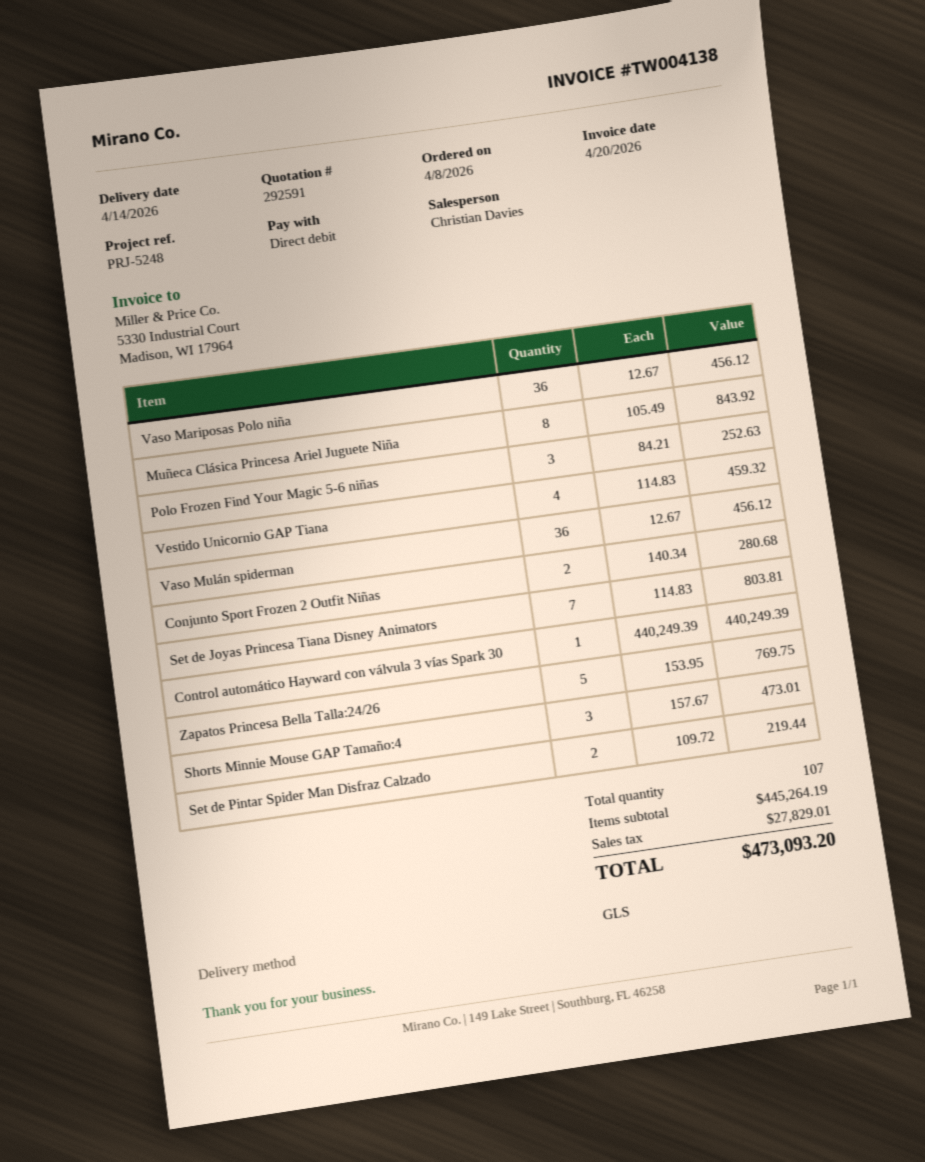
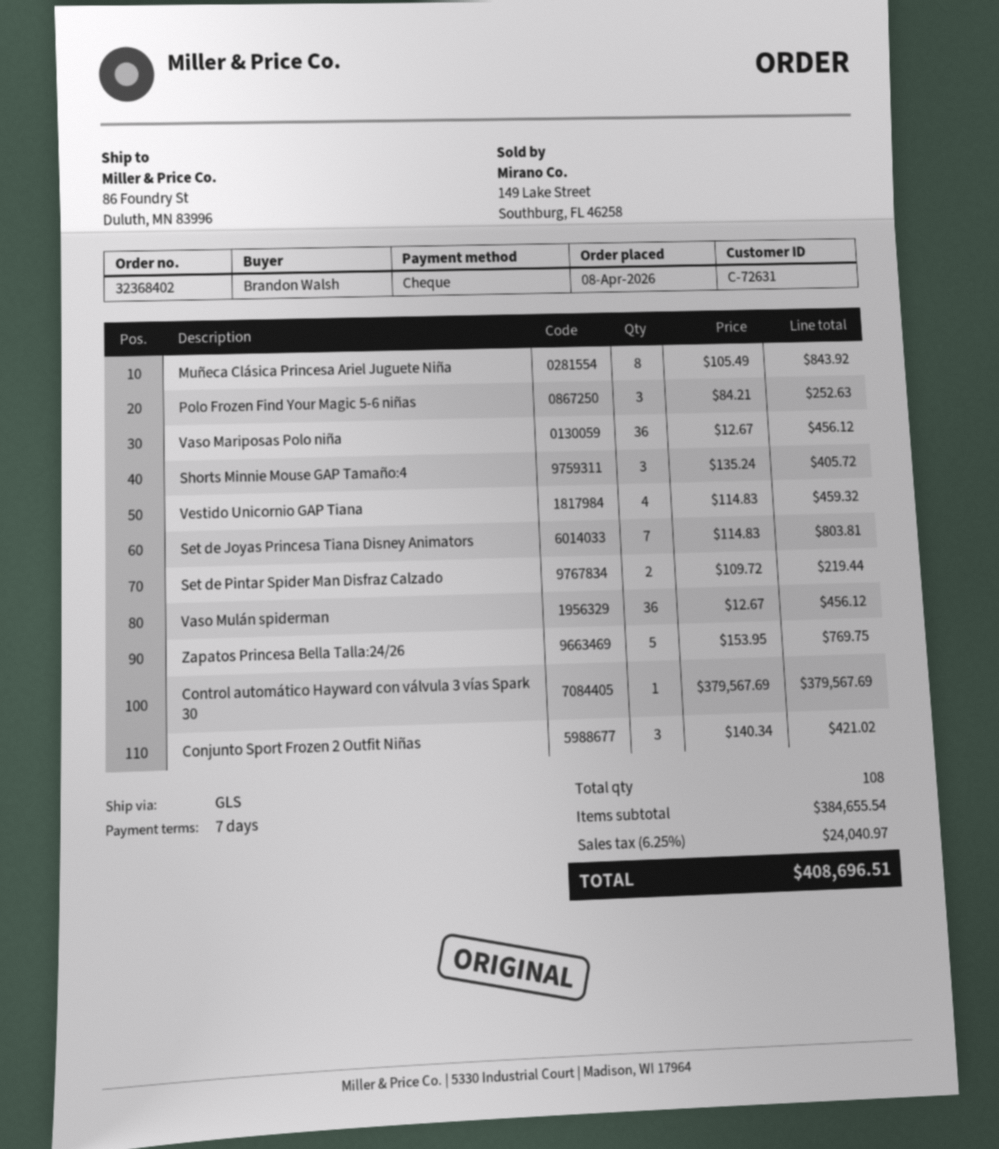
payment method: direct debit -> cheque
Conjunto Sport Frozen 2 Outfit Niñas: 2 x 140.34 = 280.68 -> 3 x 140.34 = 421.02
Control automático Hayward con válvula 3 vías Spark 30: 1 x 440249.39 = 440249.39 -> 1 x 379567.69 = 379567.69
Shorts Minnie Mouse GAP Tamaño:4: 3 x 157.67 = 473.01 -> 3 x 135.24 = 405.72
total quantity: 107 -> 108
subtotal: 445264.19 -> 384655.54
tax: 27829.01 -> 24040.97
total: 473093.20 -> 408696.51

